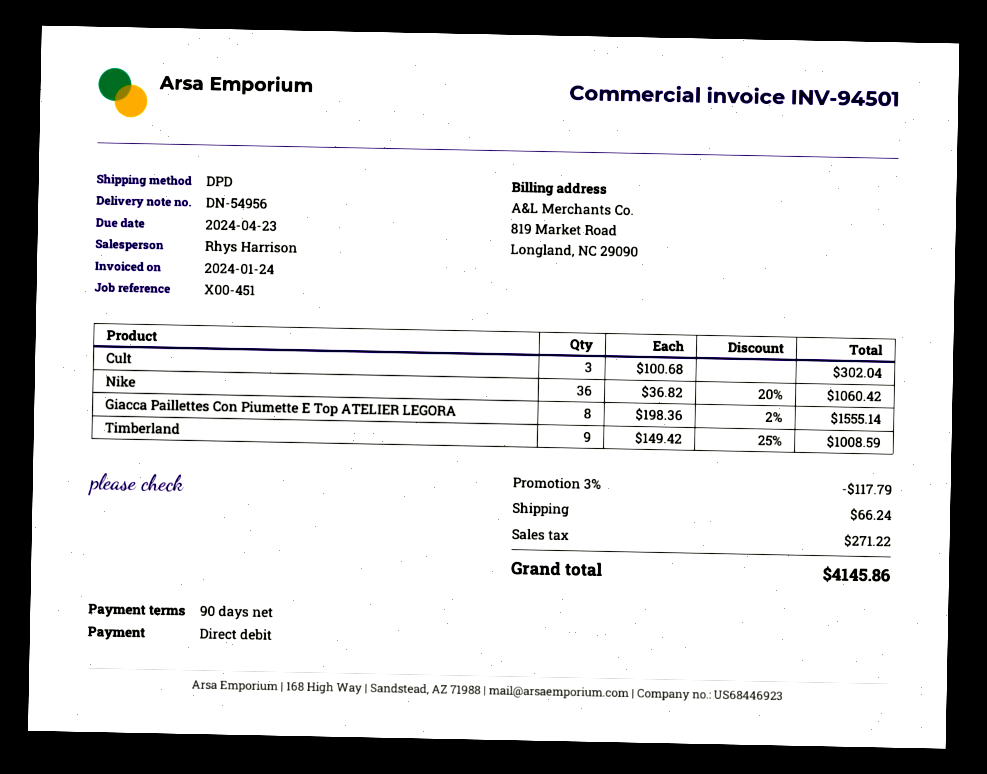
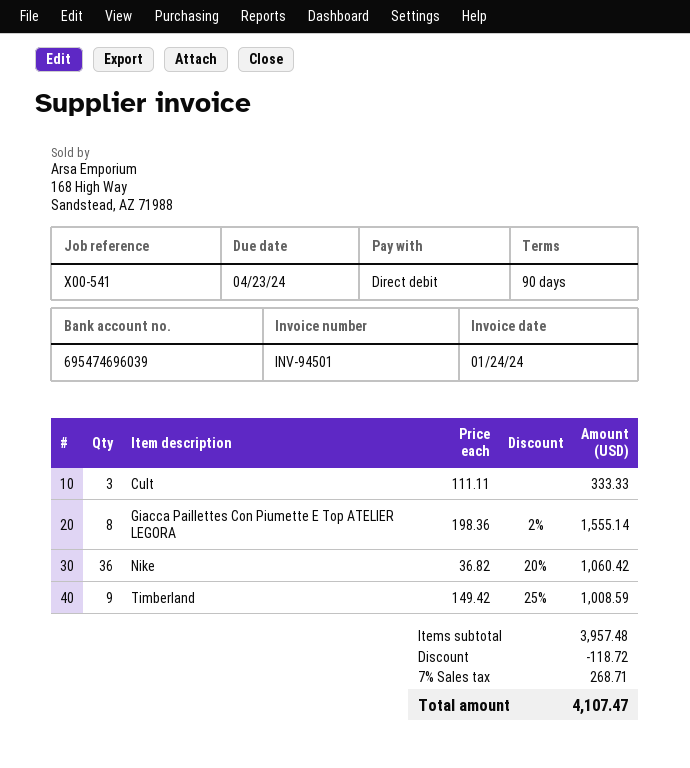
reference: X00-451 -> X00-541
Cult: 3 x 100.68 = 302.04 -> 3 x 111.11 = 333.33
discount: 117.79 -> 118.72
shipping: 66.24 -> none
tax: 271.22 -> 268.71
total: 4145.86 -> 4107.47

